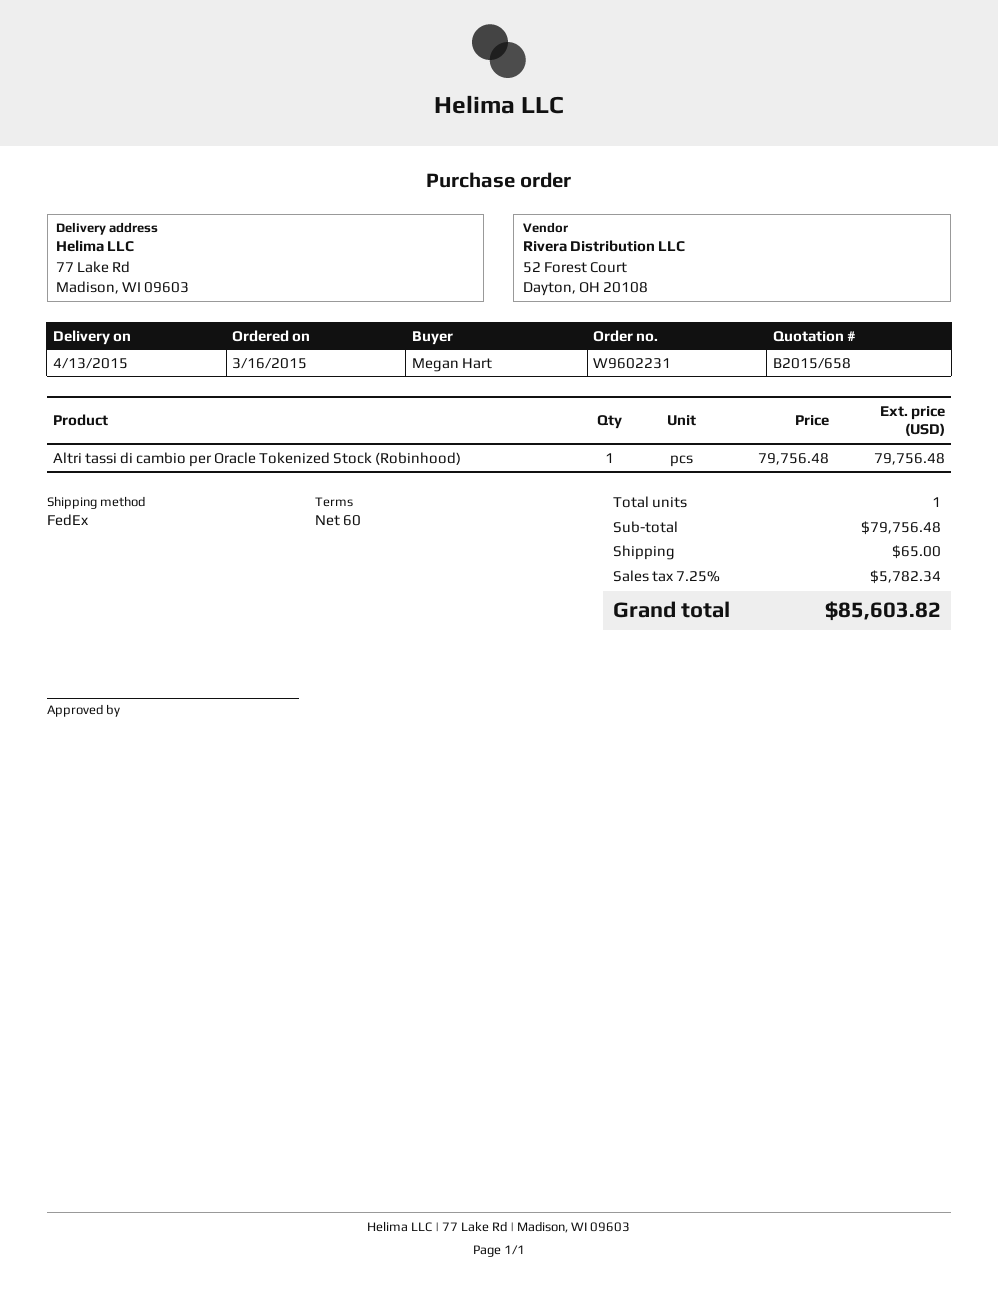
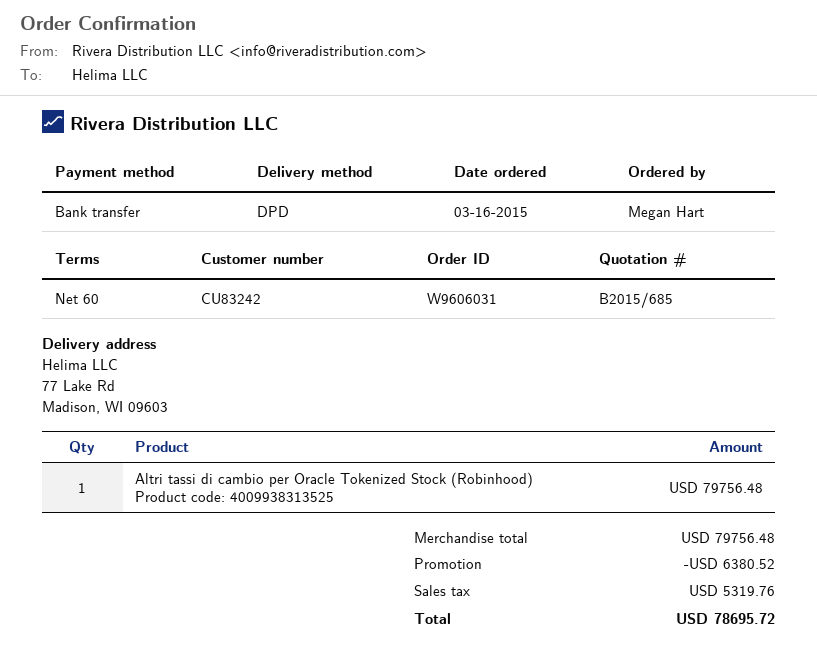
quote number: B2015/658 -> B2015/685
order number: W9602231 -> W9606031
shipping method: FedEx -> DPD
discount: none -> 6380.52
shipping: 65.00 -> none
tax: 5782.34 -> 5319.76
total: 85603.82 -> 78695.72

